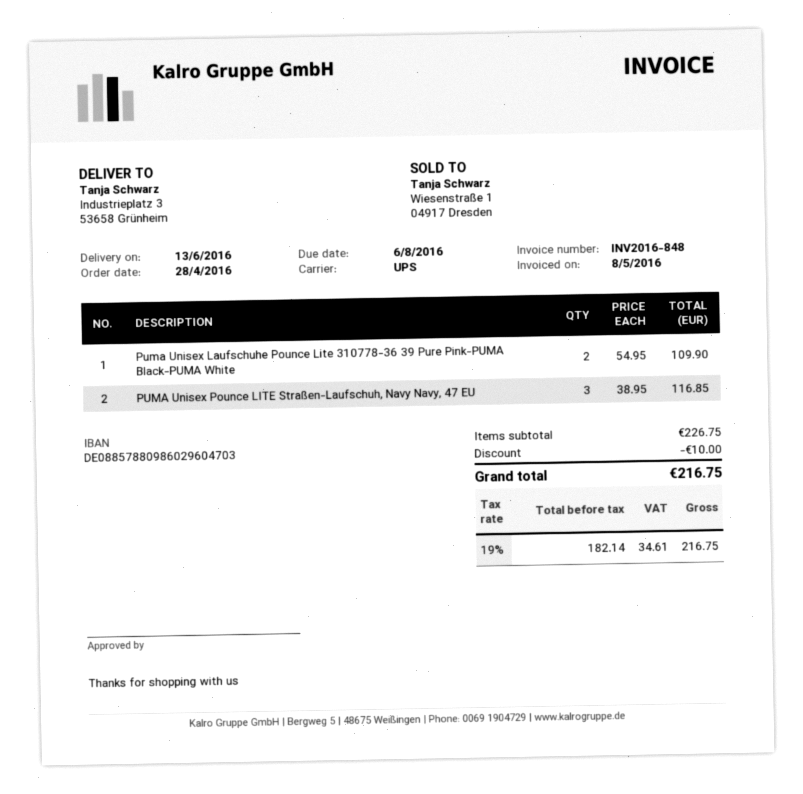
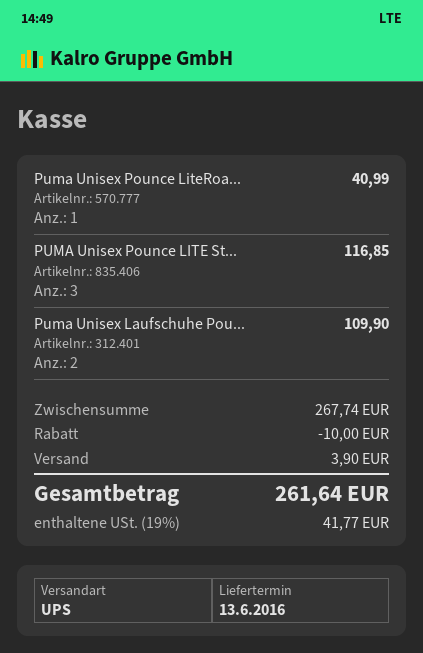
Puma Unisex Pounce LiteRoa...: none -> 1 for 40.99
subtotal: 226.75 -> 267.74
shipping: none -> 3.90
tax: 19% = 34.61 -> 19% = 41.77
total: 216.75 -> 261.64

